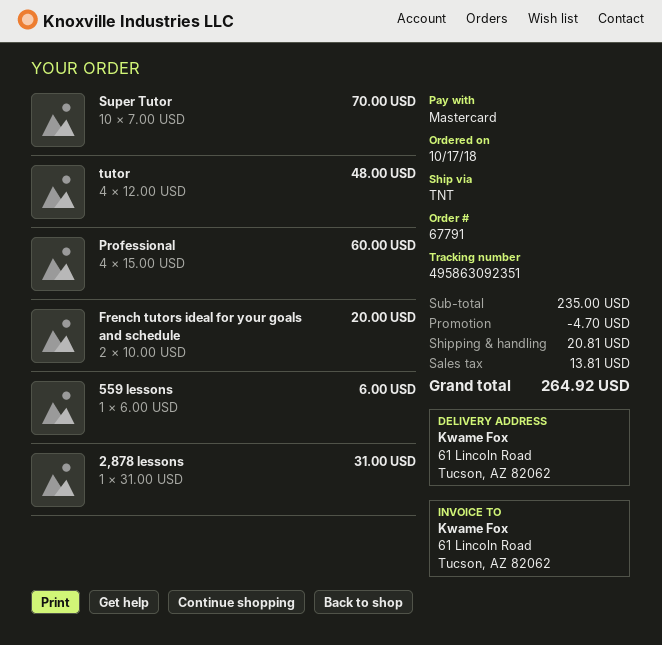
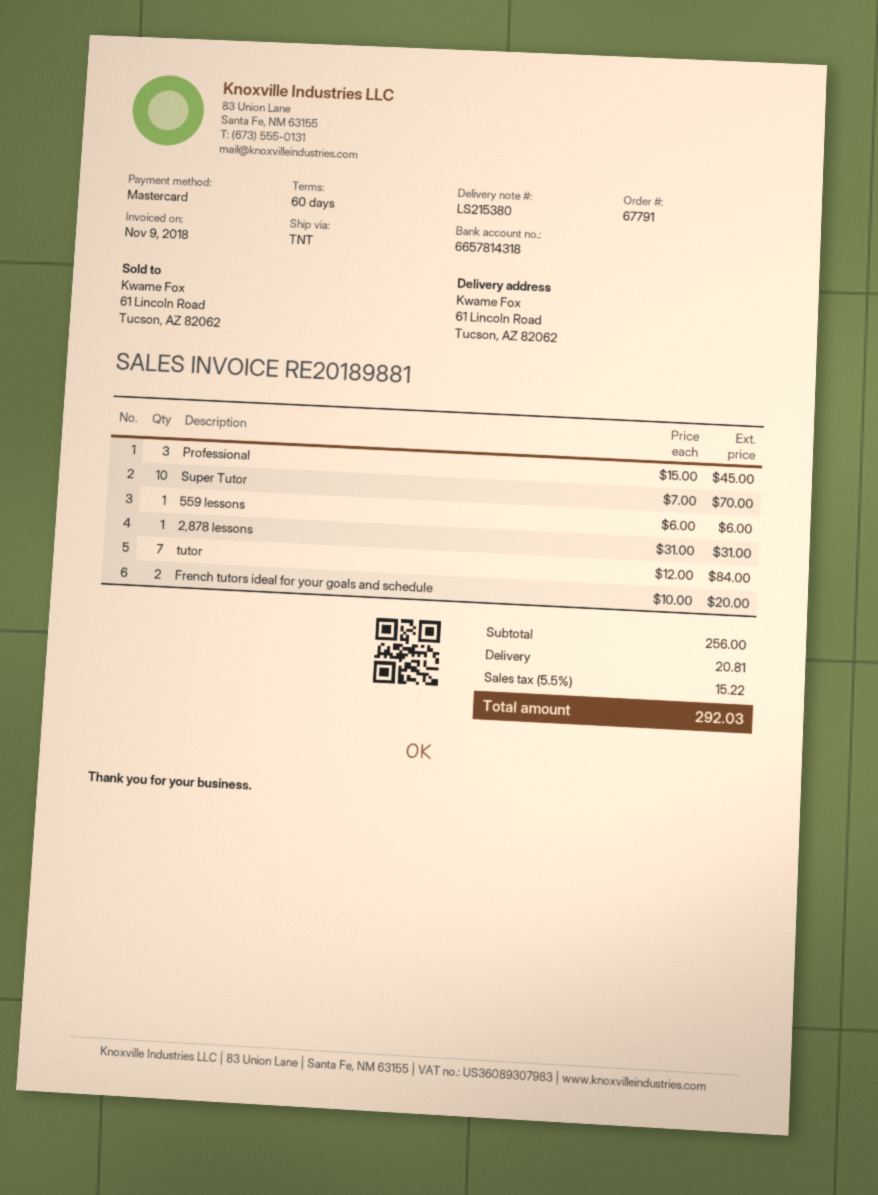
tutor: 4 x 12.00 = 48.00 -> 7 x 12.00 = 84.00
Professional: 4 x 15.00 = 60.00 -> 3 x 15.00 = 45.00
subtotal: 235.00 -> 256.00
discount: 4.70 -> none
tax: 13.81 -> 15.22
total: 264.92 -> 292.03

